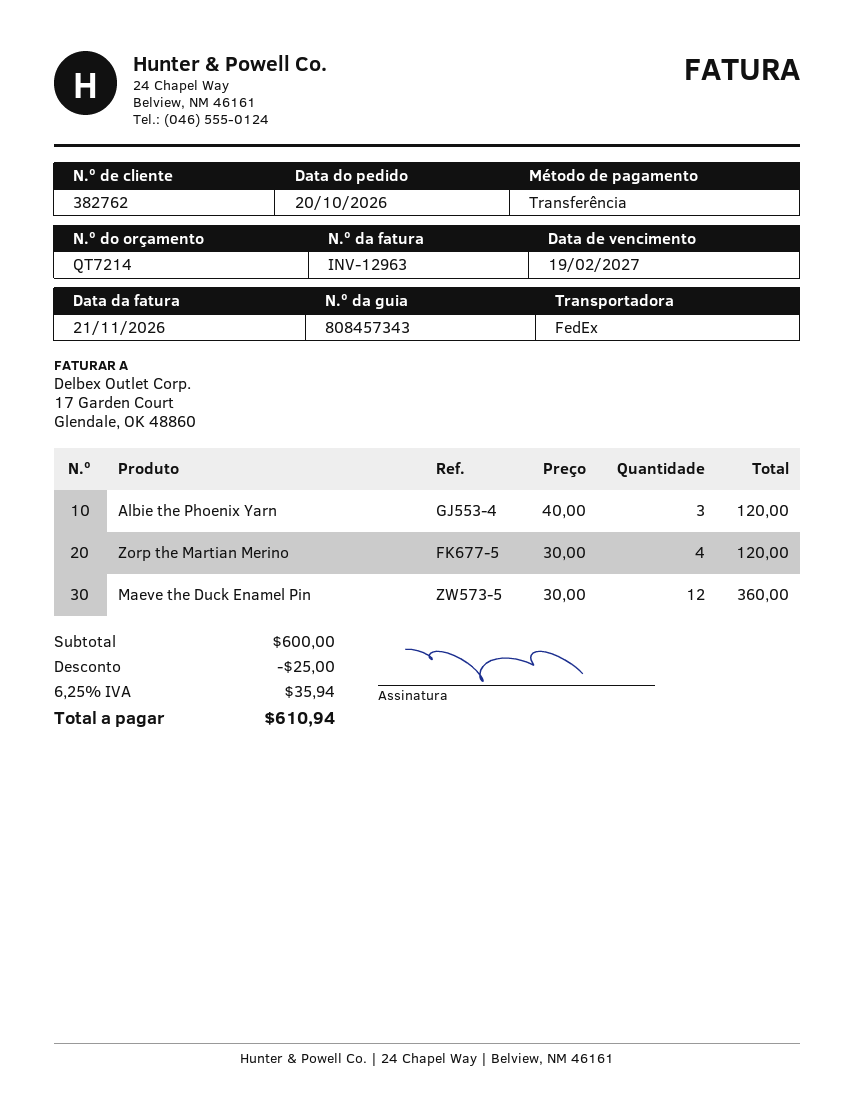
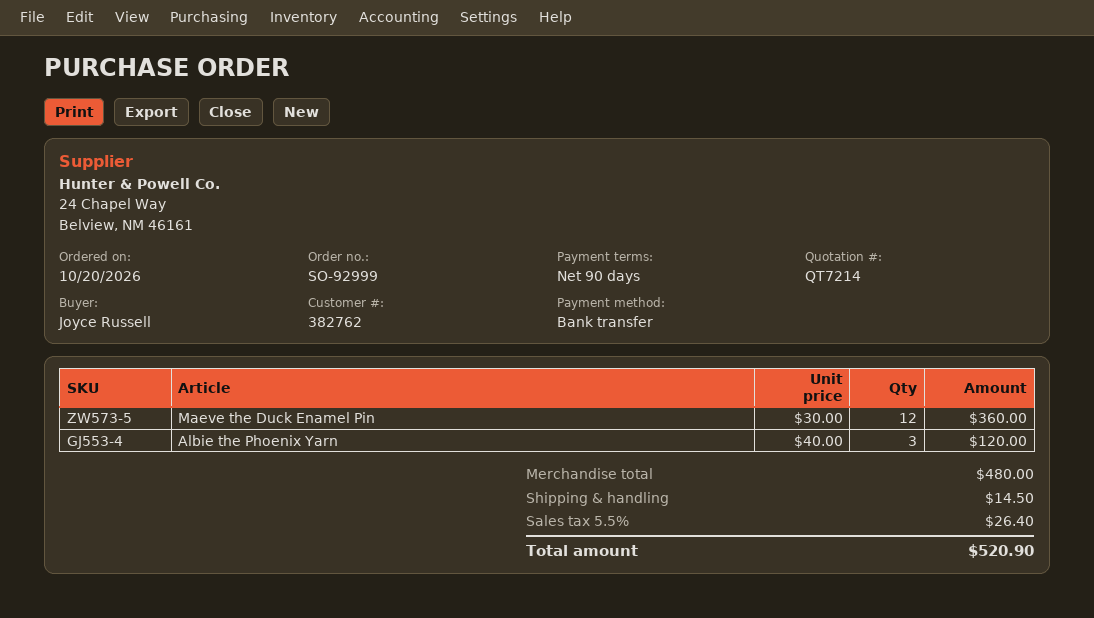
Zorp the Martian Merino: 4 x 30.00 = 120.00 -> none
subtotal: 600.00 -> 480.00
discount: 25.00 -> none
shipping: none -> 14.50
tax: 6.25% = 35.94 -> 5.5% = 26.40
total: 610.94 -> 520.90

